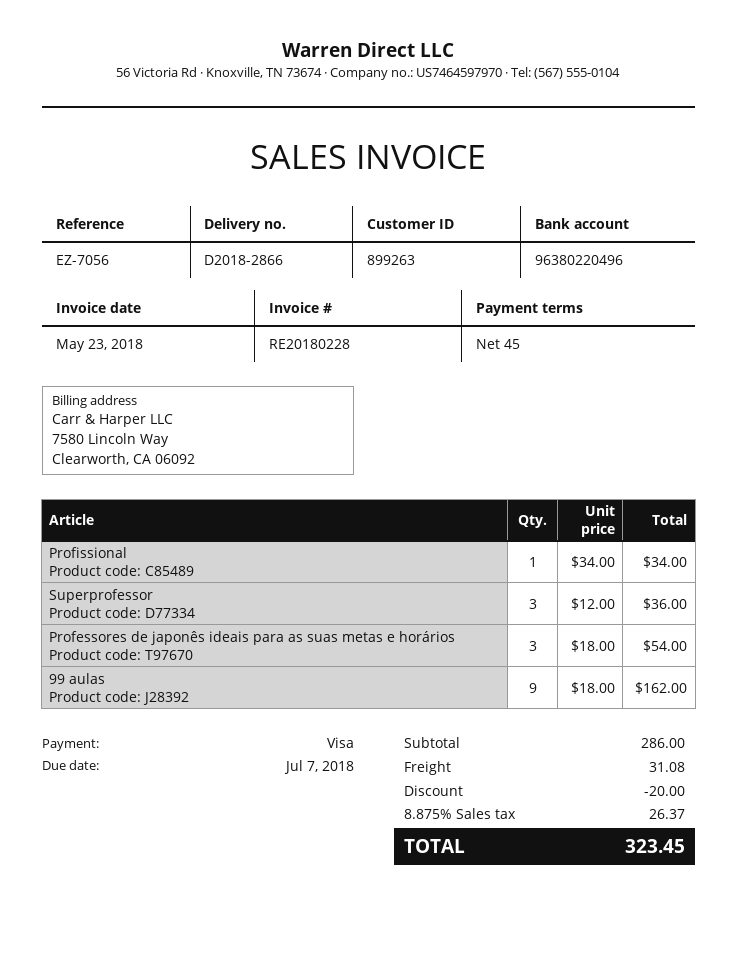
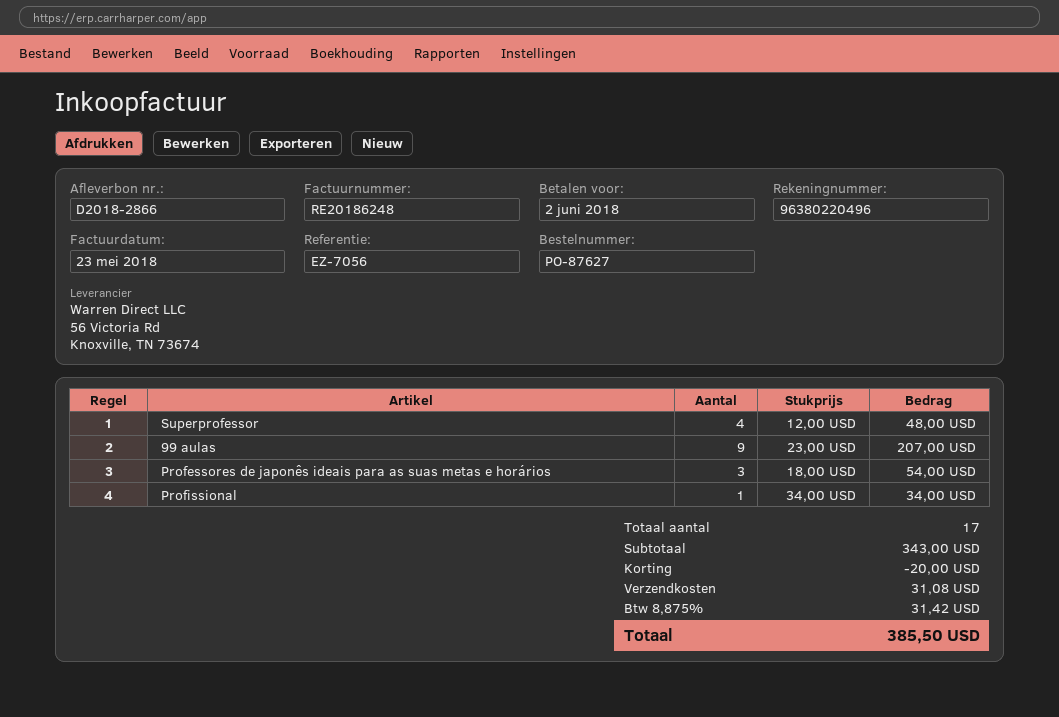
invoice number: RE20180228 -> RE20186248
due date: 2018-07-07 -> 2018-06-02
Superprofessor: 3 x 12.00 = 36.00 -> 4 x 12.00 = 48.00
99 aulas: 9 x 18.00 = 162.00 -> 9 x 23.00 = 207.00
subtotal: 286.00 -> 343.00
tax: 8.875% = 26.37 -> 8.875% = 31.42
total: 323.45 -> 385.50

